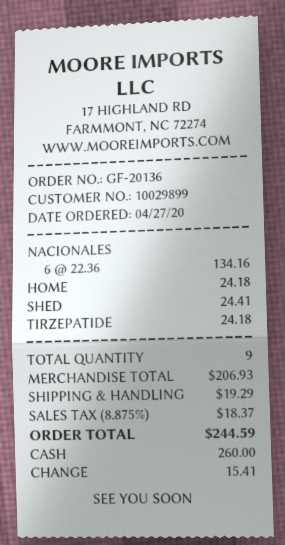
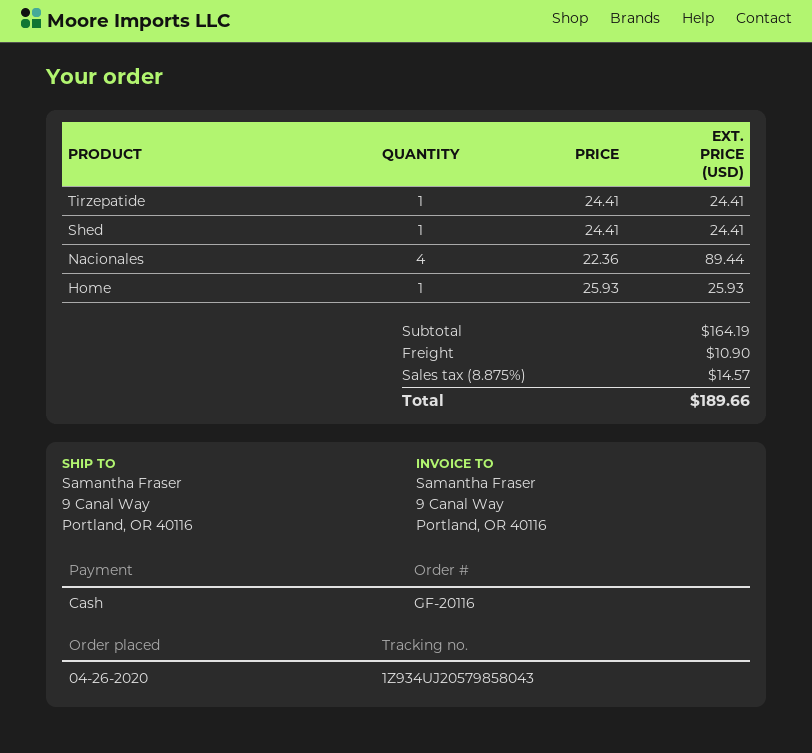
order number: GF-20136 -> GF-20116
order date: 2020-04-27 -> 2020-04-26
NACIONALES: 6 x 22.36 = 134.16 -> 4 x 22.36 = 89.44
HOME: 1 x 24.18 = 24.18 -> 1 x 25.93 = 25.93
TIRZEPATIDE: 1 x 24.18 = 24.18 -> 1 x 24.41 = 24.41
subtotal: 206.93 -> 164.19
shipping: 19.29 -> 10.90
tax: 8.875% = 18.37 -> 8.875% = 14.57
total: 244.59 -> 189.66

